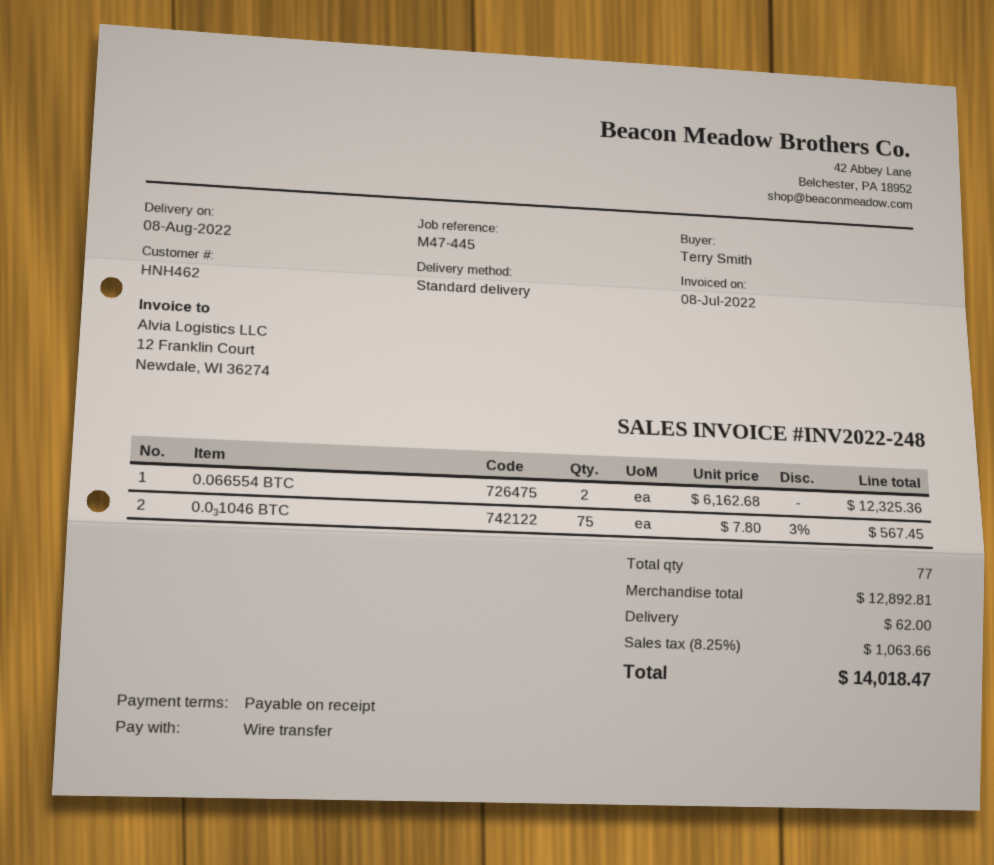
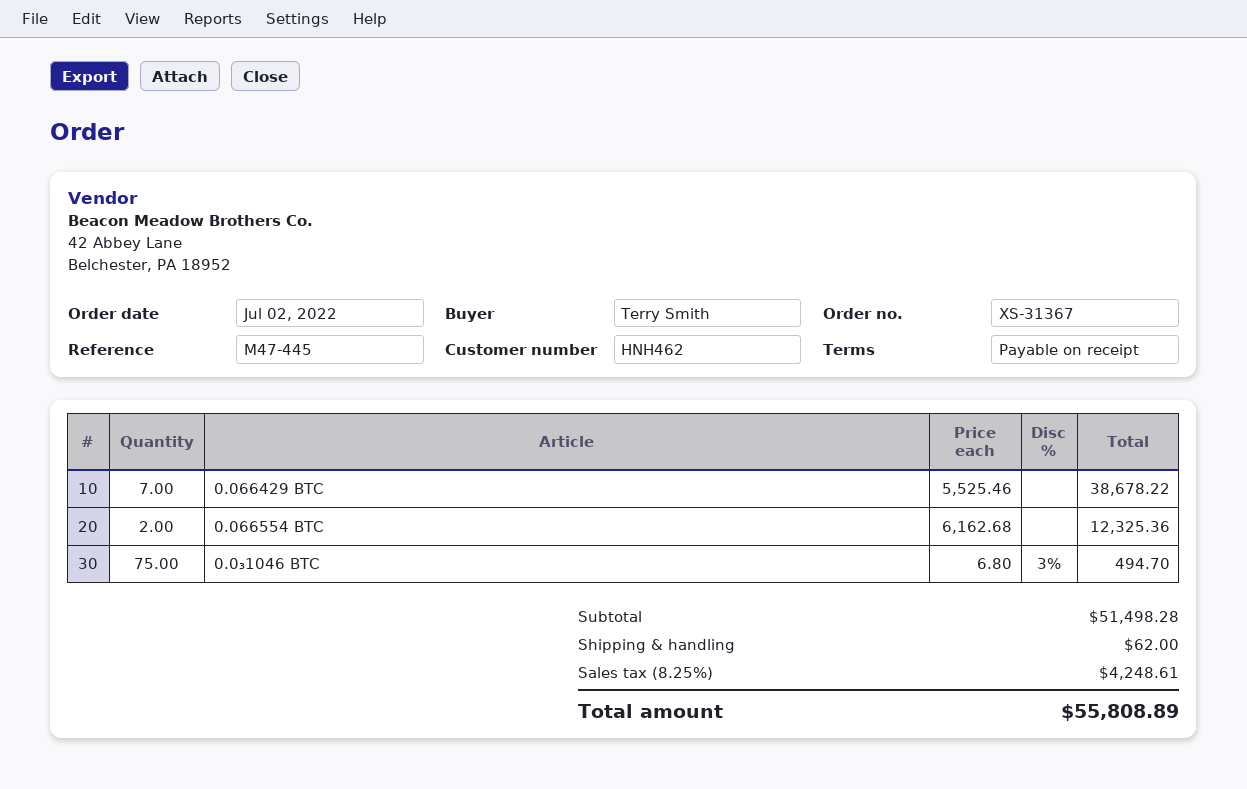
0.0₃1046 BTC: 75 x 7.80 - 3% = 567.45 -> 75 x 6.80 - 3% = 494.70
0.066429 BTC: none -> 7 x 5525.46 = 38678.22
subtotal: 12892.81 -> 51498.28
tax: 8.25% = 1063.66 -> 8.25% = 4248.61
total: 14018.47 -> 55808.89

